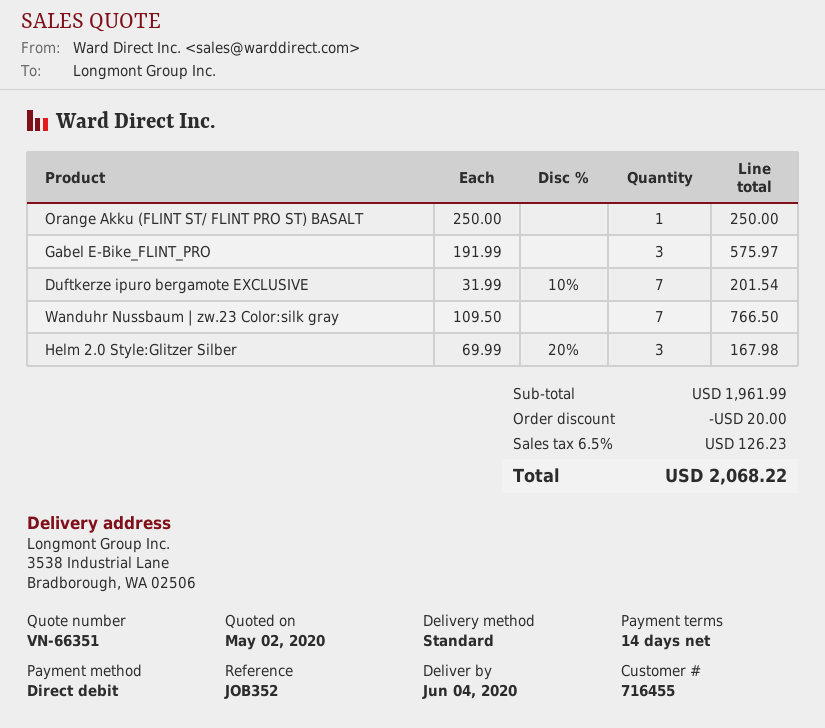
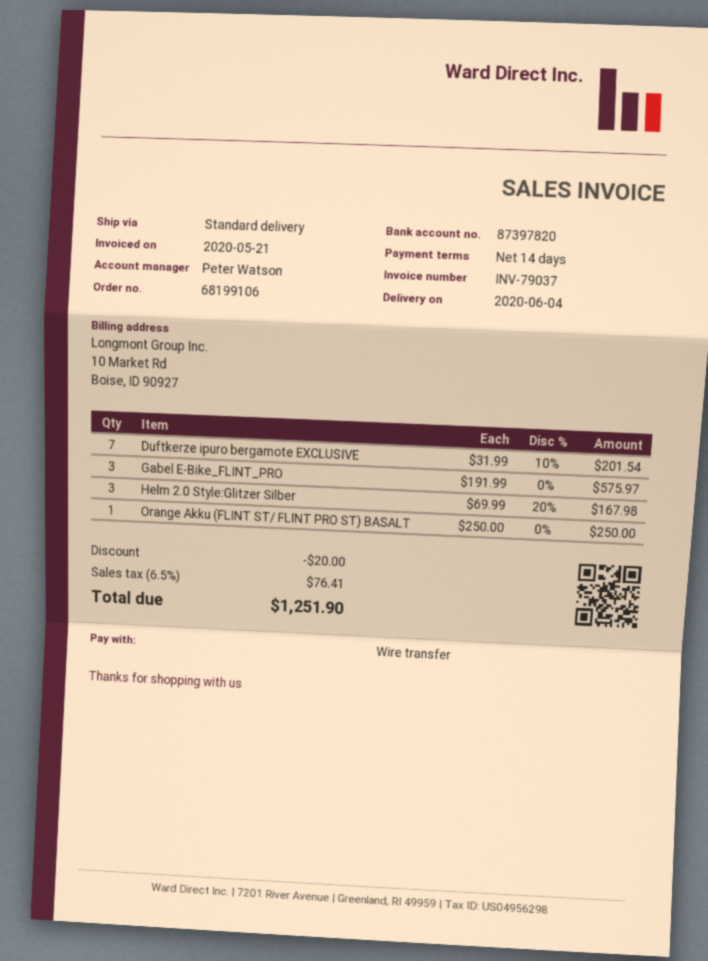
payment method: direct debit -> bank transfer
Wanduhr Nussbaum | zw.23 Color:silk gray: 7 x 109.50 = 766.50 -> none
tax: 6.5% = 126.23 -> 6.5% = 76.41
total: 2068.22 -> 1251.90

